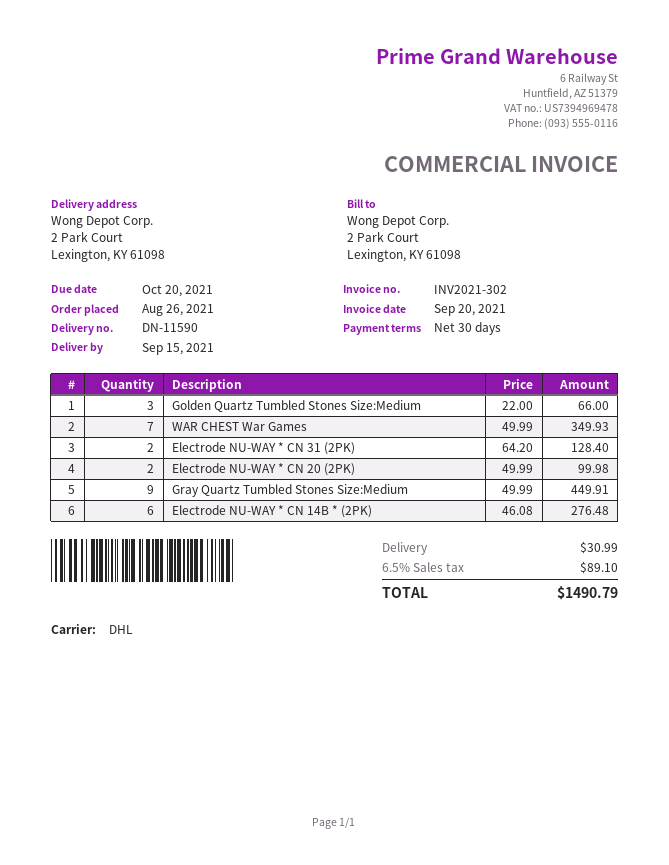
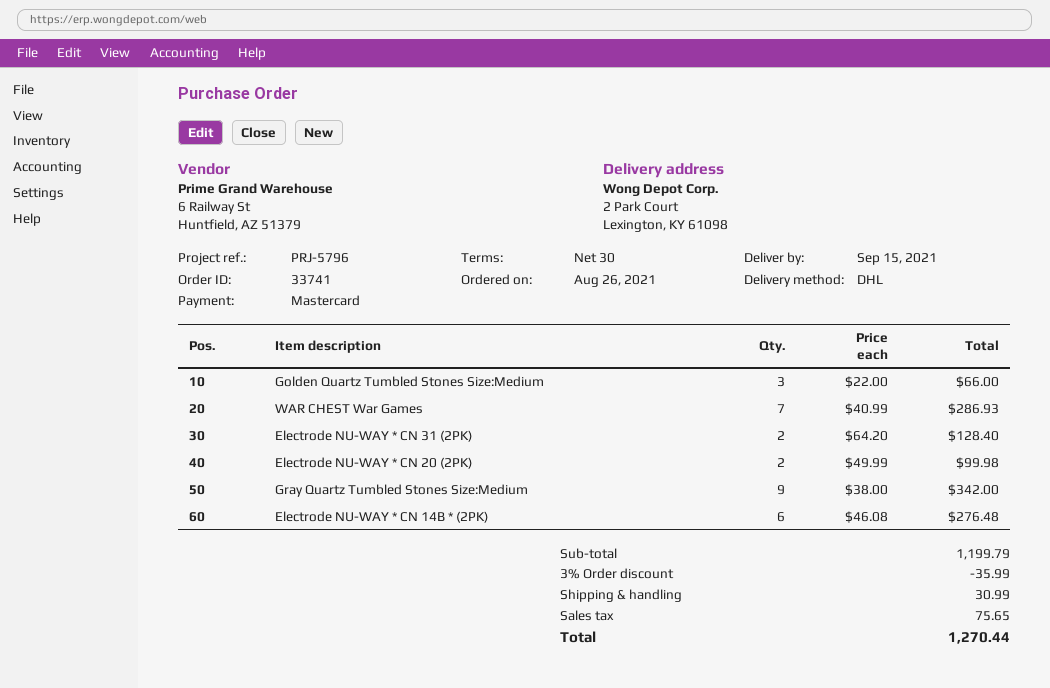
WAR CHEST War Games: 7 x 49.99 = 349.93 -> 7 x 40.99 = 286.93
Gray Quartz Tumbled Stones Size:Medium: 9 x 49.99 = 449.91 -> 9 x 38.00 = 342.00
discount: none -> 3% = 35.99
tax: 89.10 -> 75.65
total: 1490.79 -> 1270.44

